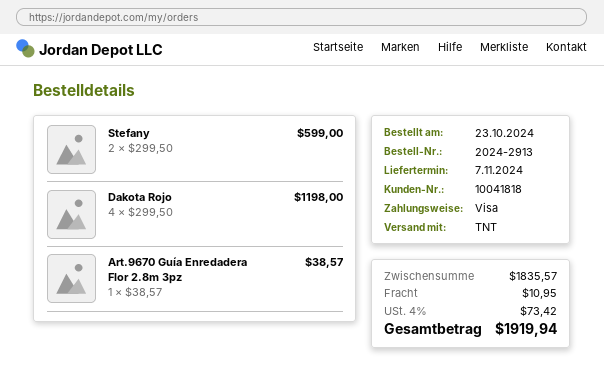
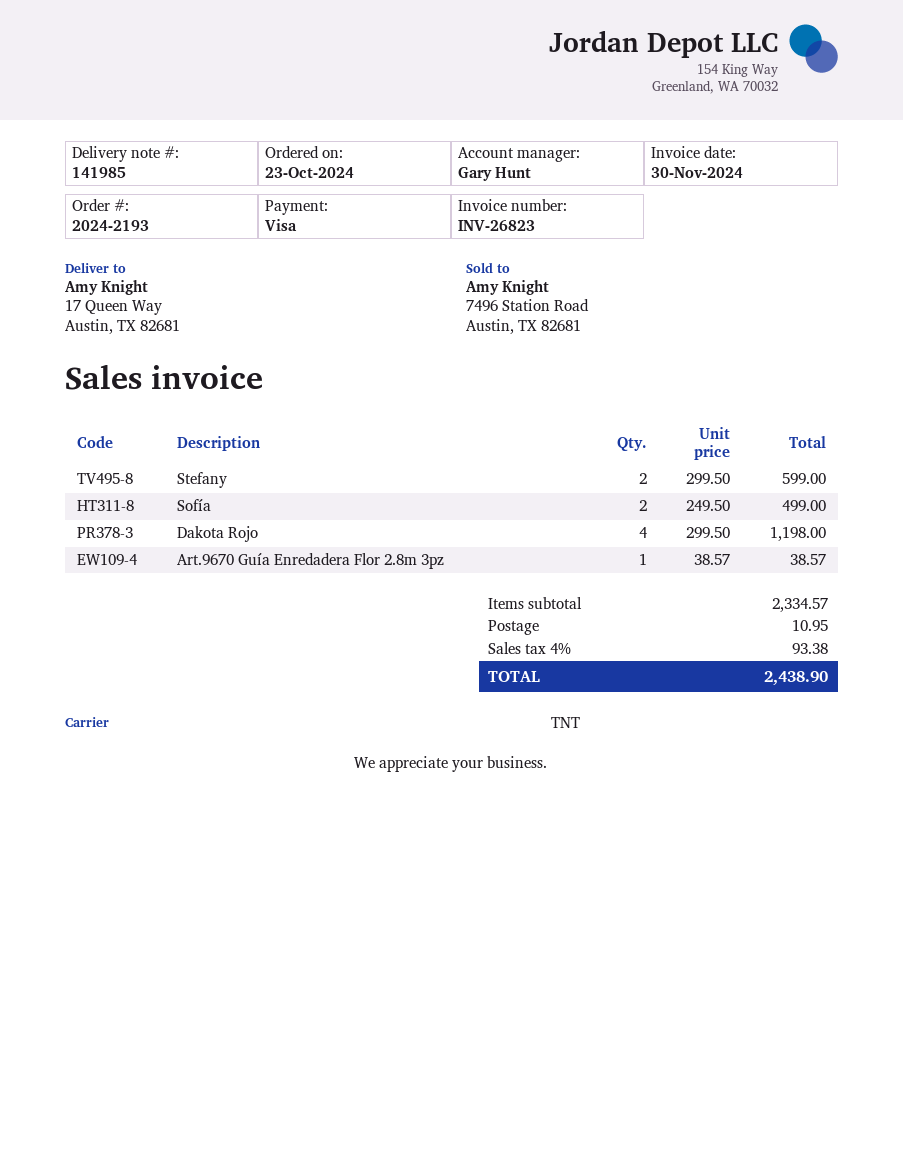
order number: 2024-2913 -> 2024-2193
Sofía: none -> 2 x 249.50 = 499.00
subtotal: 1835.57 -> 2334.57
tax: 4% = 73.42 -> 4% = 93.38
total: 1919.94 -> 2438.90

